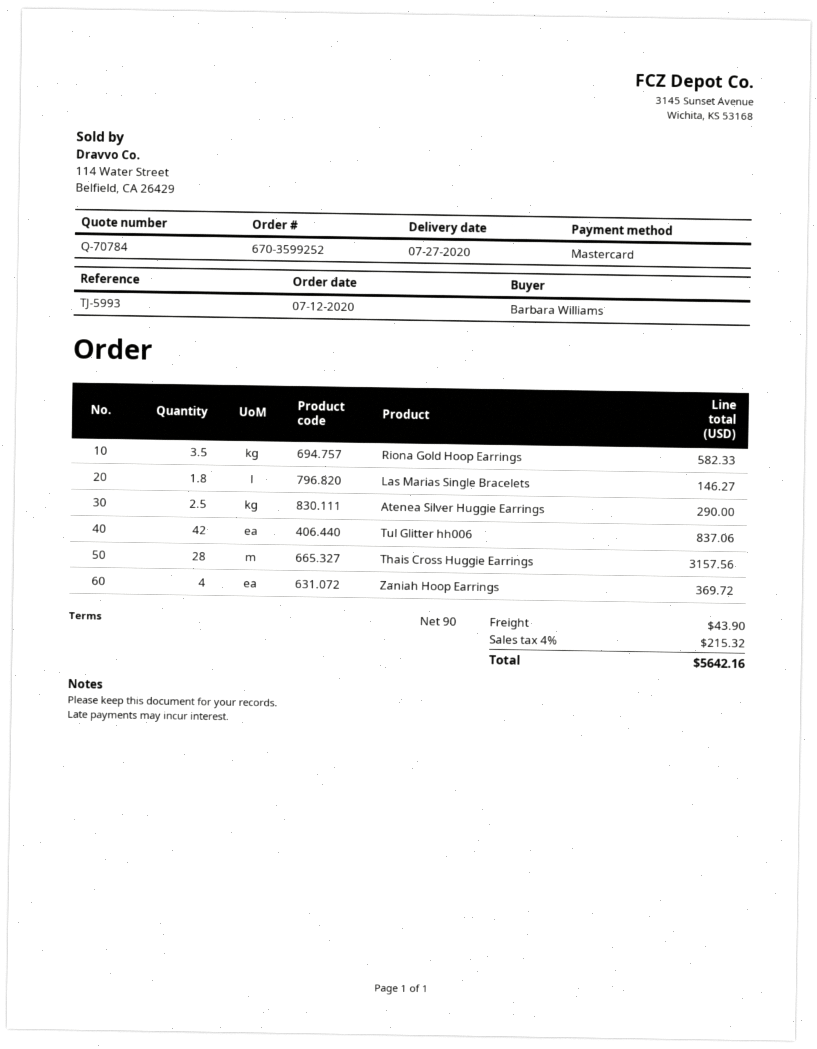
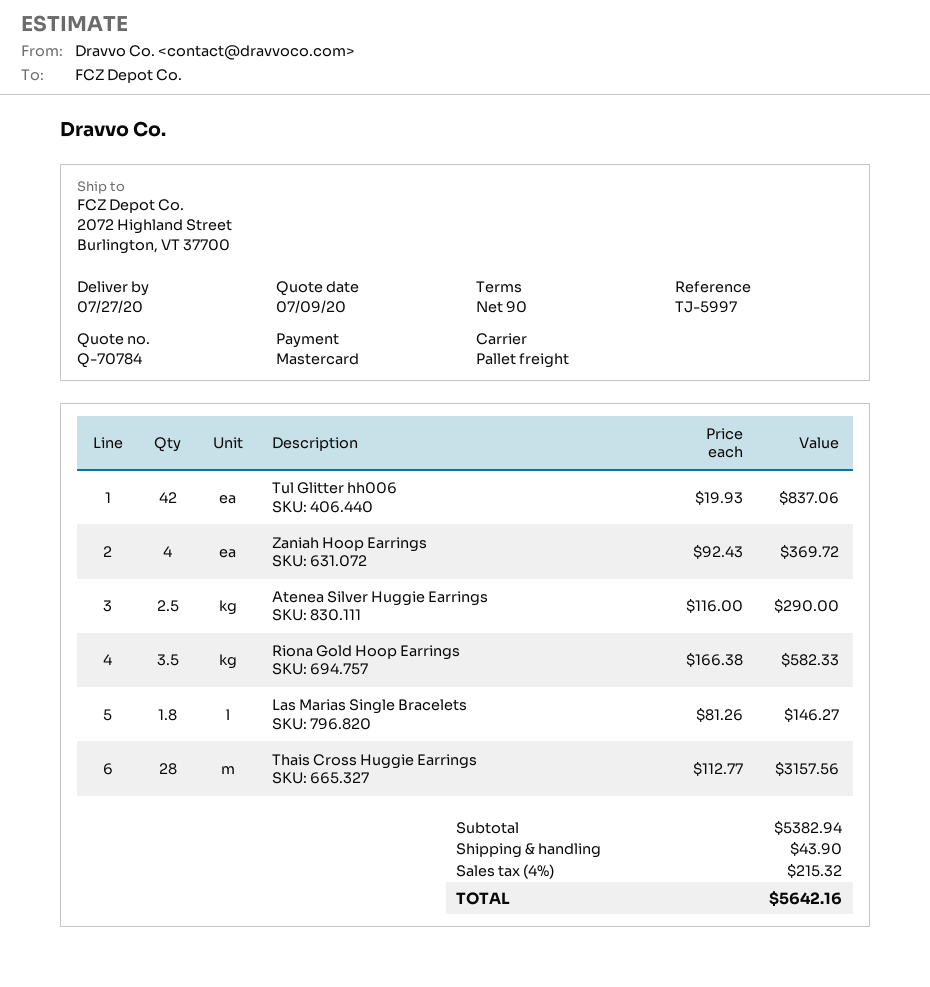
reference: TJ-5993 -> TJ-5997

